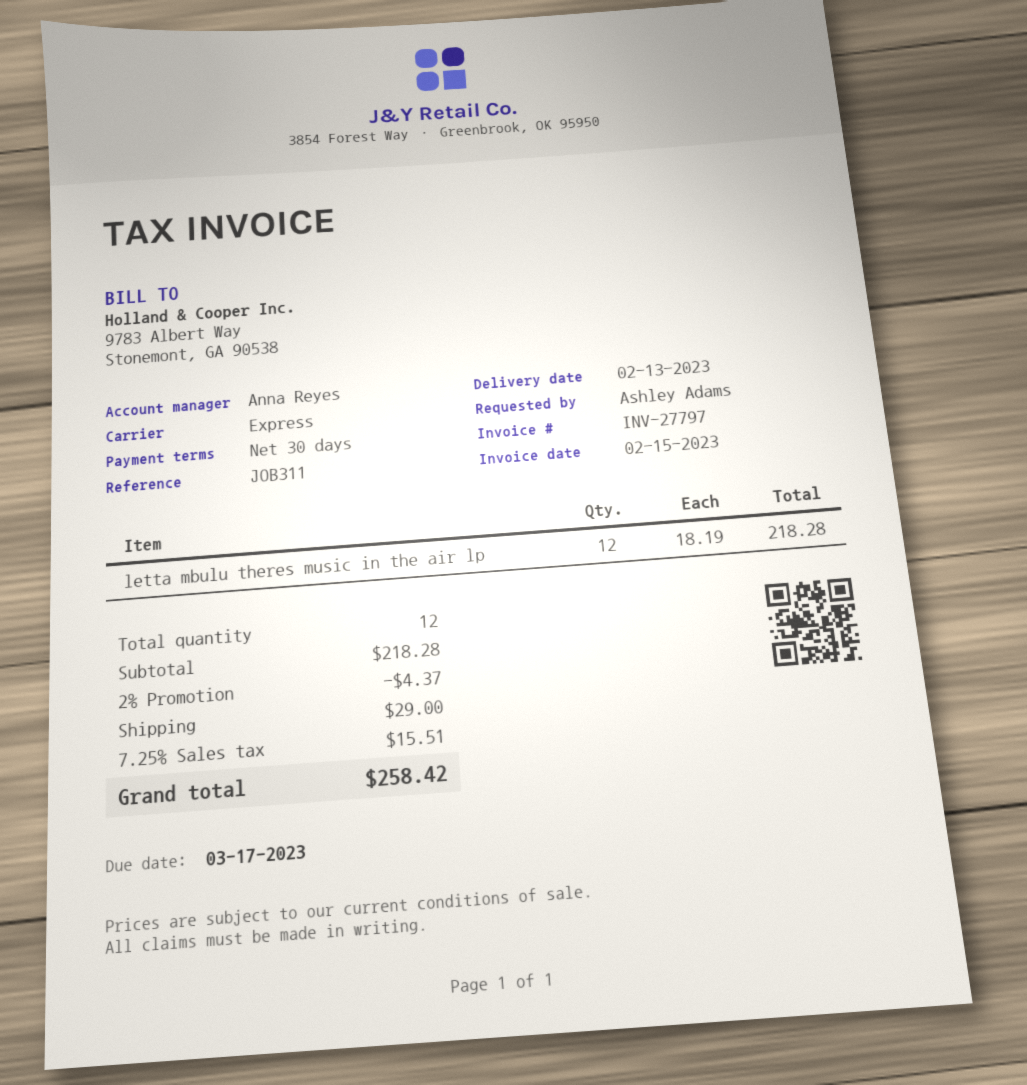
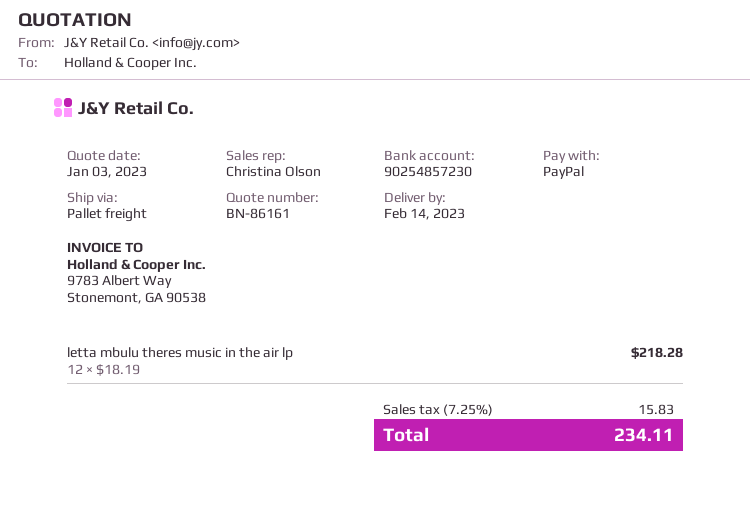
delivery date: 2023-02-13 -> 2023-02-14
sales rep: Anna Reyes -> Christina Olson
shipping method: express -> pallet freight
discount: 2% = 4.37 -> none
shipping: 29.00 -> none
tax: 7.25% = 15.51 -> 7.25% = 15.83
total: 258.42 -> 234.11

